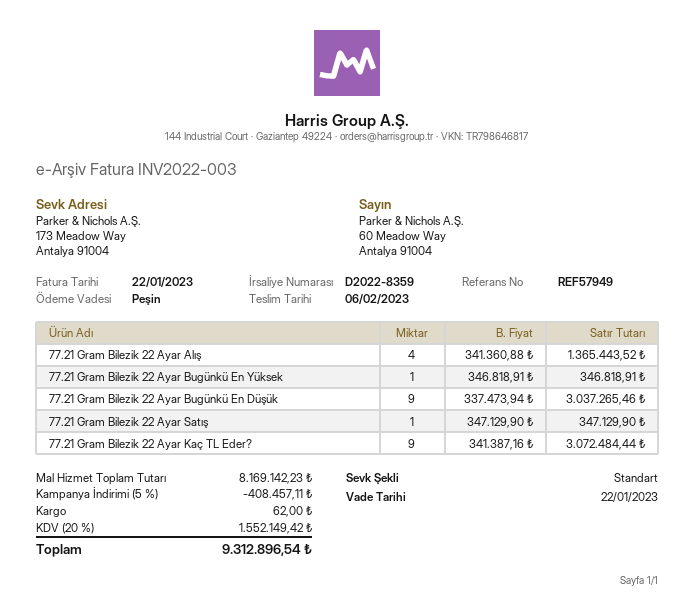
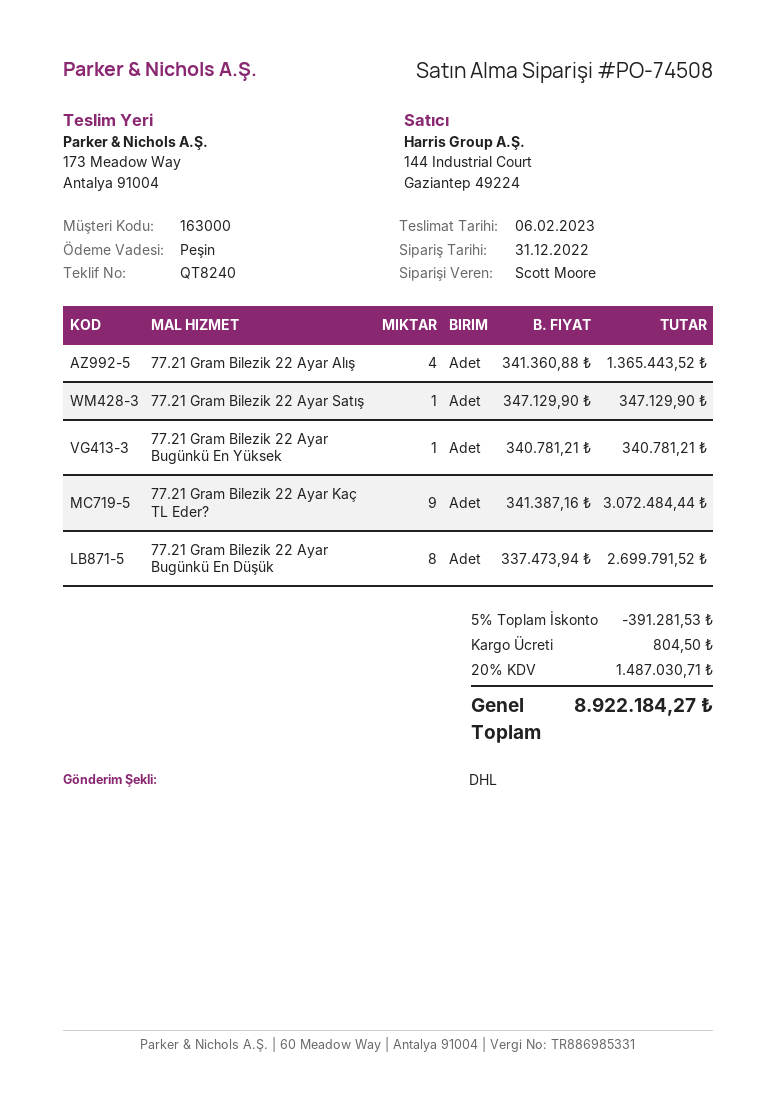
shipping method: standard -> DHL
77.21 Gram Bilezik 22 Ayar Bugünkü En Yüksek: 1 x 346818.91 = 346818.91 -> 1 x 340781.21 = 340781.21
77.21 Gram Bilezik 22 Ayar Bugünkü En Düşük: 9 x 337473.94 = 3037265.46 -> 8 x 337473.94 = 2699791.52
discount: 5% = 408457.11 -> 5% = 391281.53
shipping: 62.00 -> 804.50
tax: 20% = 1552149.42 -> 20% = 1487030.71
total: 9312896.54 -> 8922184.27

